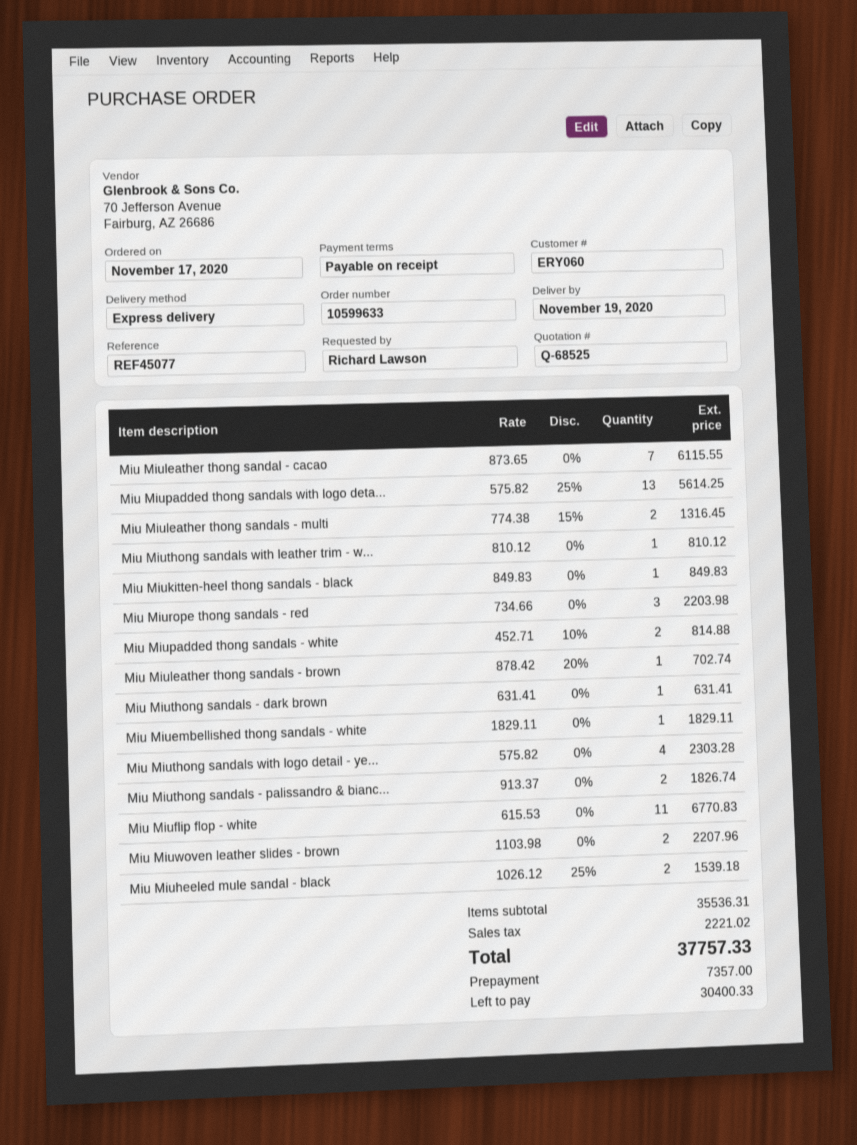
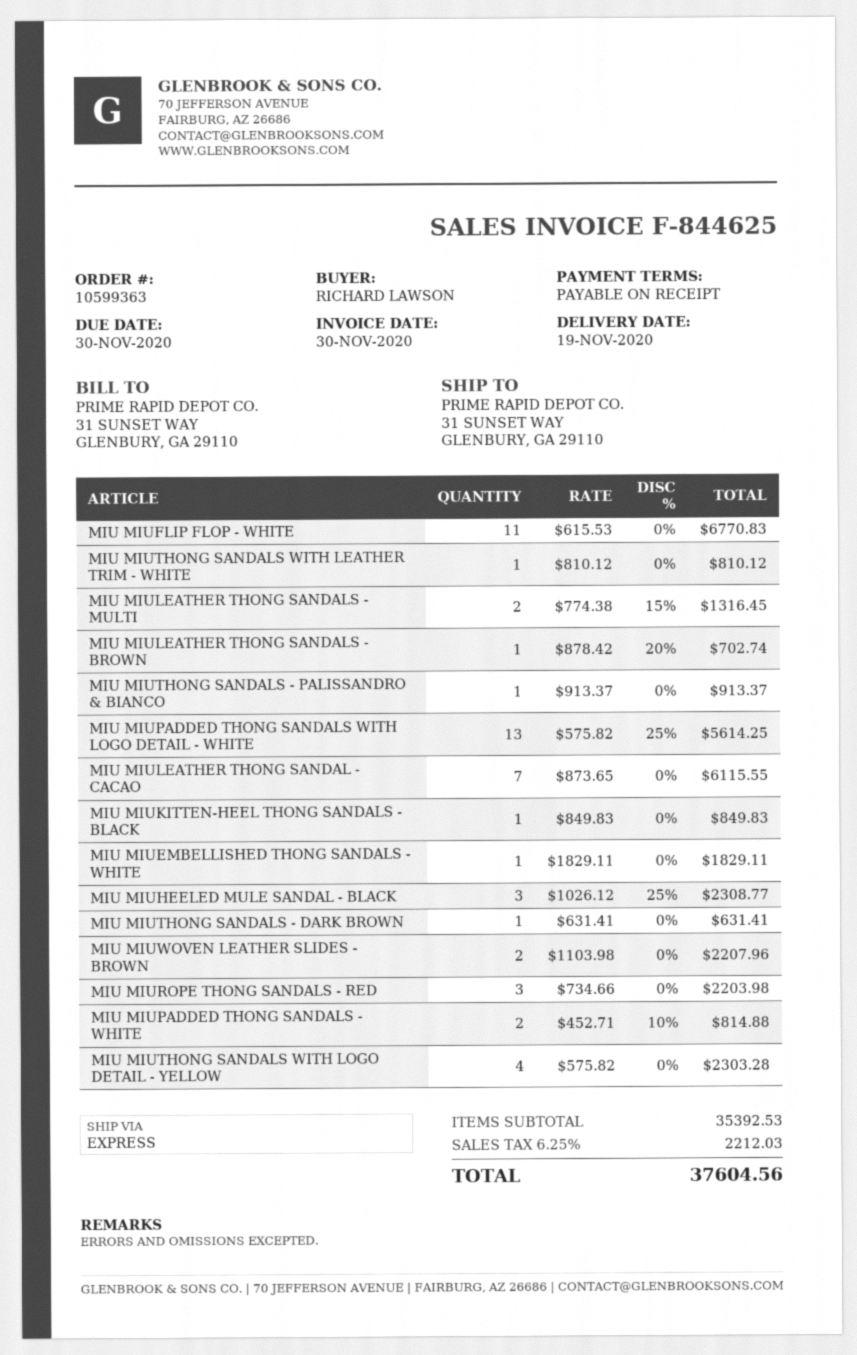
order number: 10599633 -> 10599363
Miu Miuthong sandals - palissandro & bianc...: 2 x 913.37 = 1826.74 -> 1 x 913.37 = 913.37
Miu Miuheeled mule sandal - black: 2 x 1026.12 - 25% = 1539.18 -> 3 x 1026.12 - 25% = 2308.77
subtotal: 35536.31 -> 35392.53
tax: 2221.02 -> 2212.03
total: 37757.33 -> 37604.56

